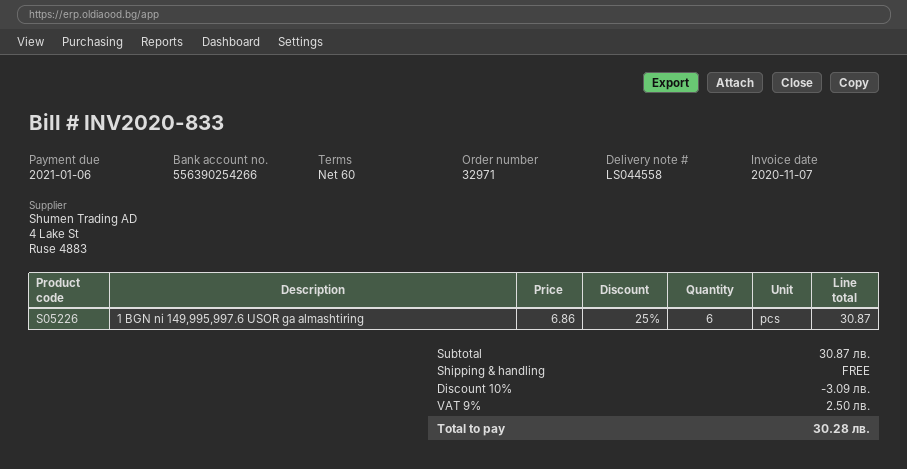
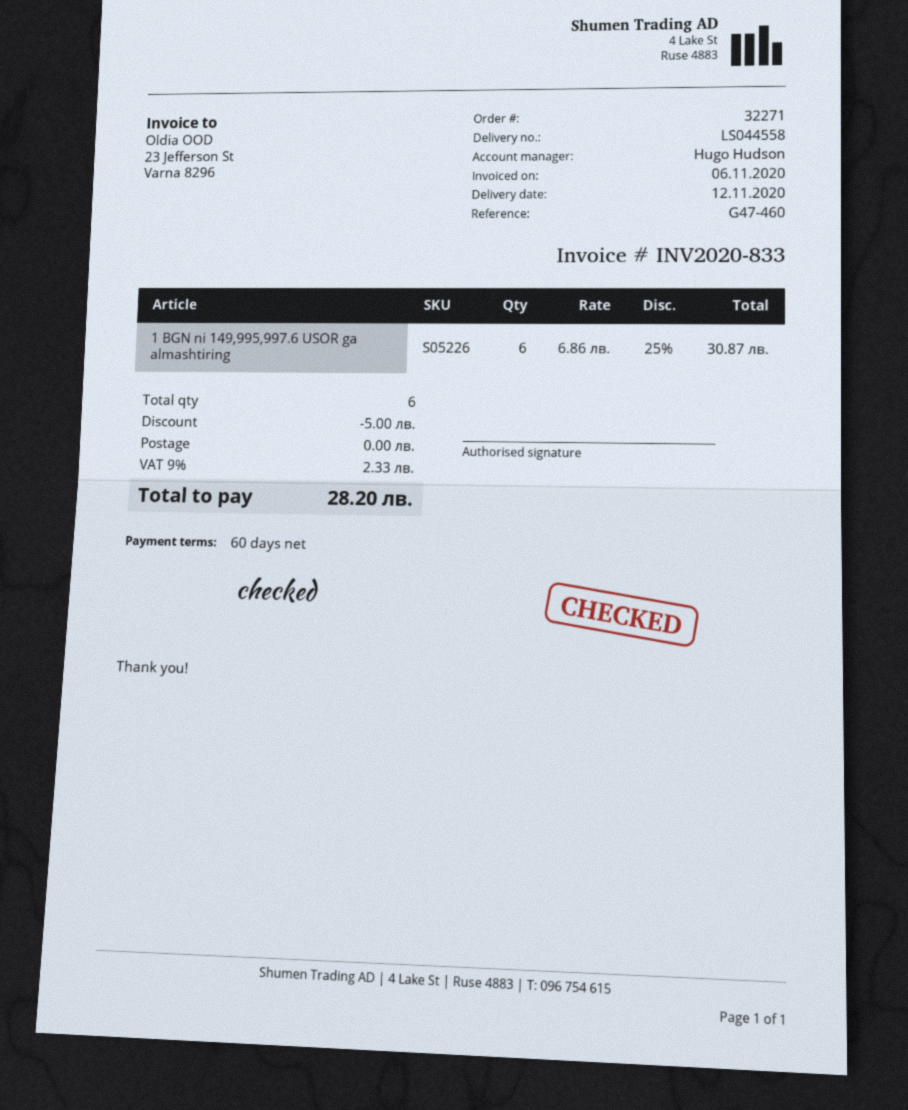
order number: 32971 -> 32271
invoice date: 2020-11-07 -> 2020-11-06
discount: 3.09 -> 5.00
tax: 9% = 2.50 -> 9% = 2.33
total: 30.28 -> 28.20

